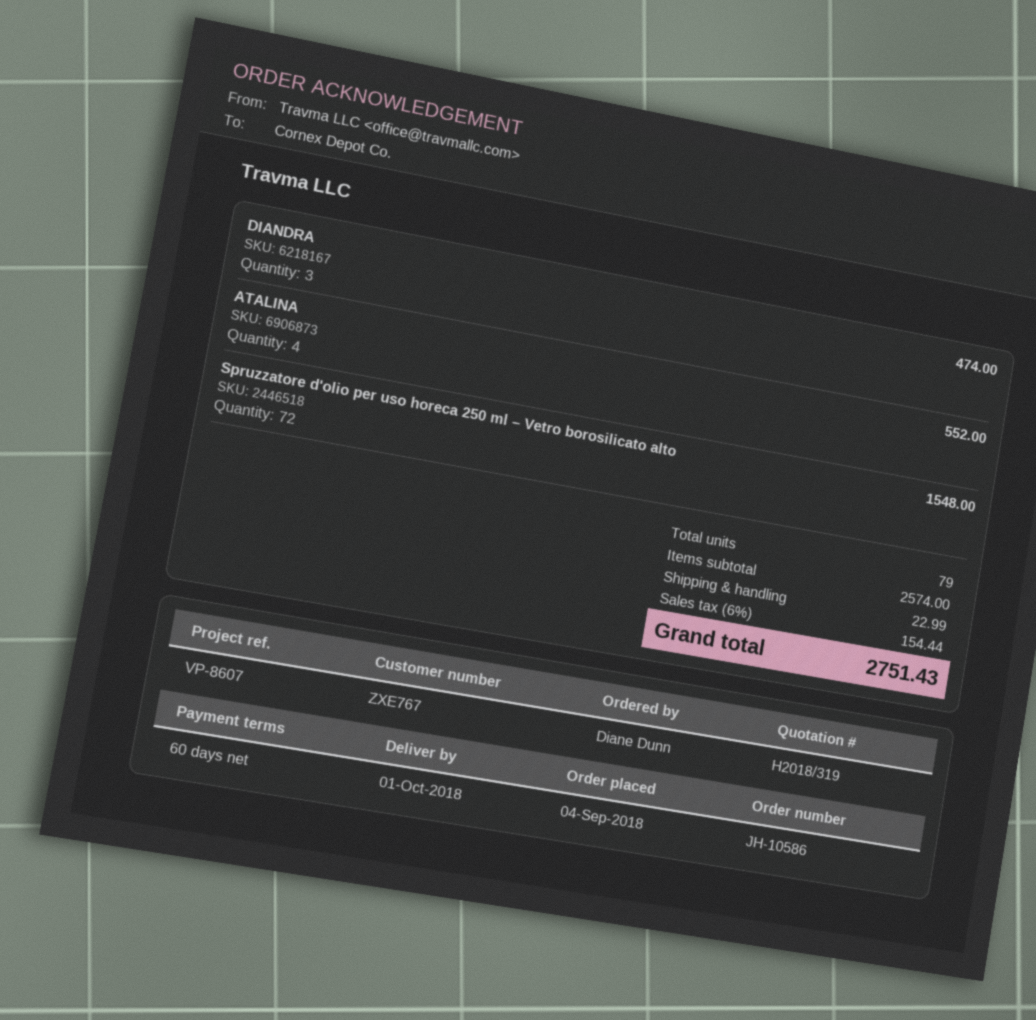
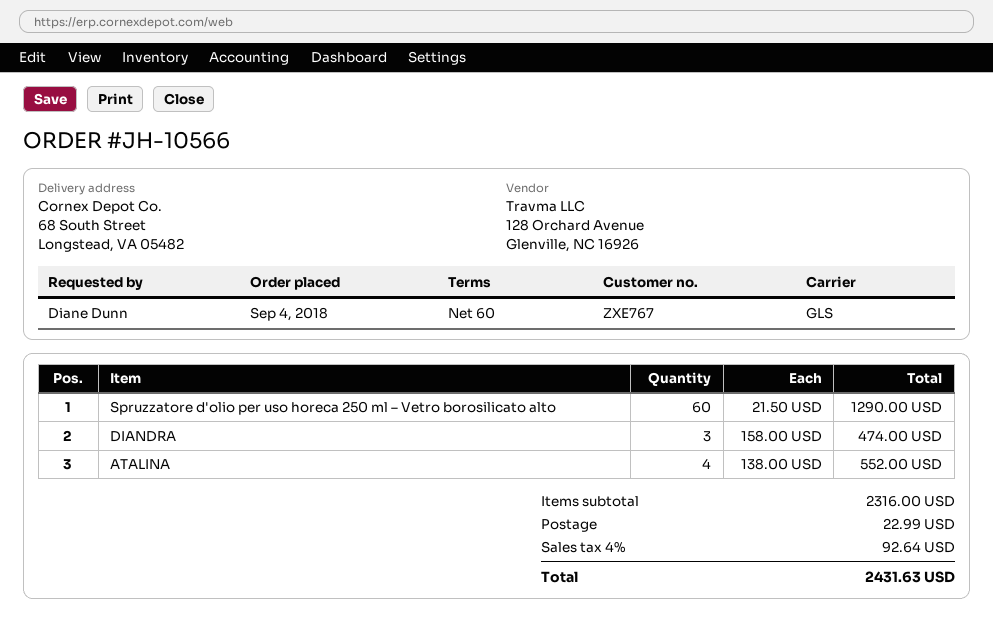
order number: JH-10586 -> JH-10566
Spruzzatore d'olio per uso horeca 250 ml – Vetro borosilicato alto: 72 for 1548.00 -> 60 for 1290.00
subtotal: 2574.00 -> 2316.00
tax: 6% = 154.44 -> 4% = 92.64
total: 2751.43 -> 2431.63

